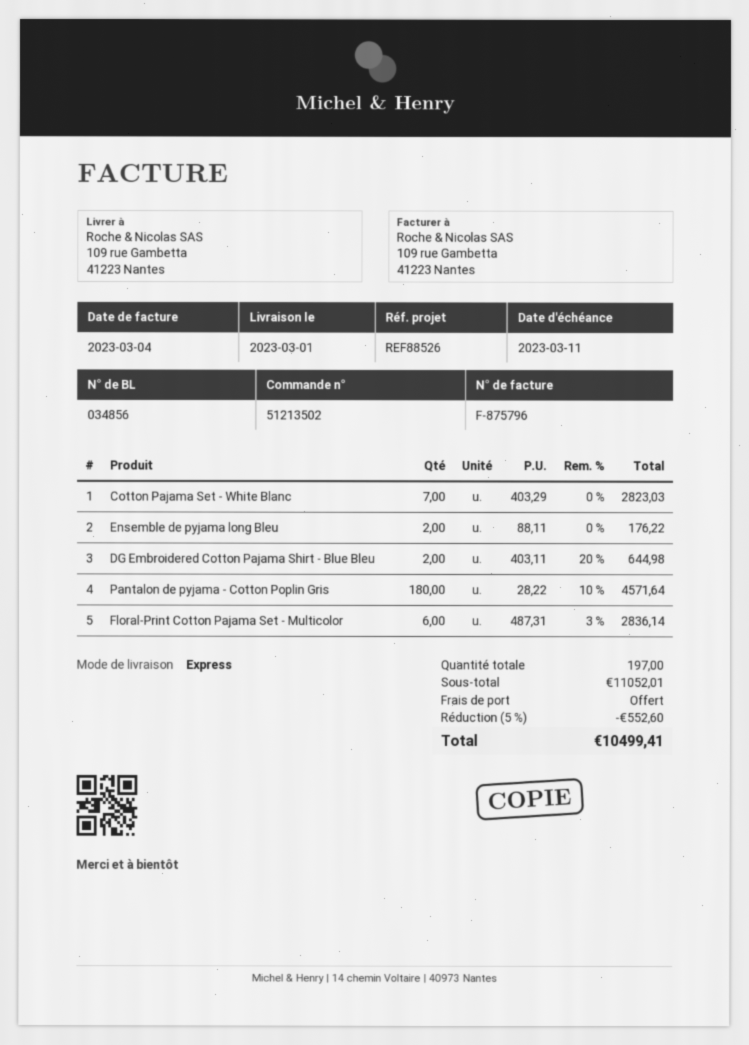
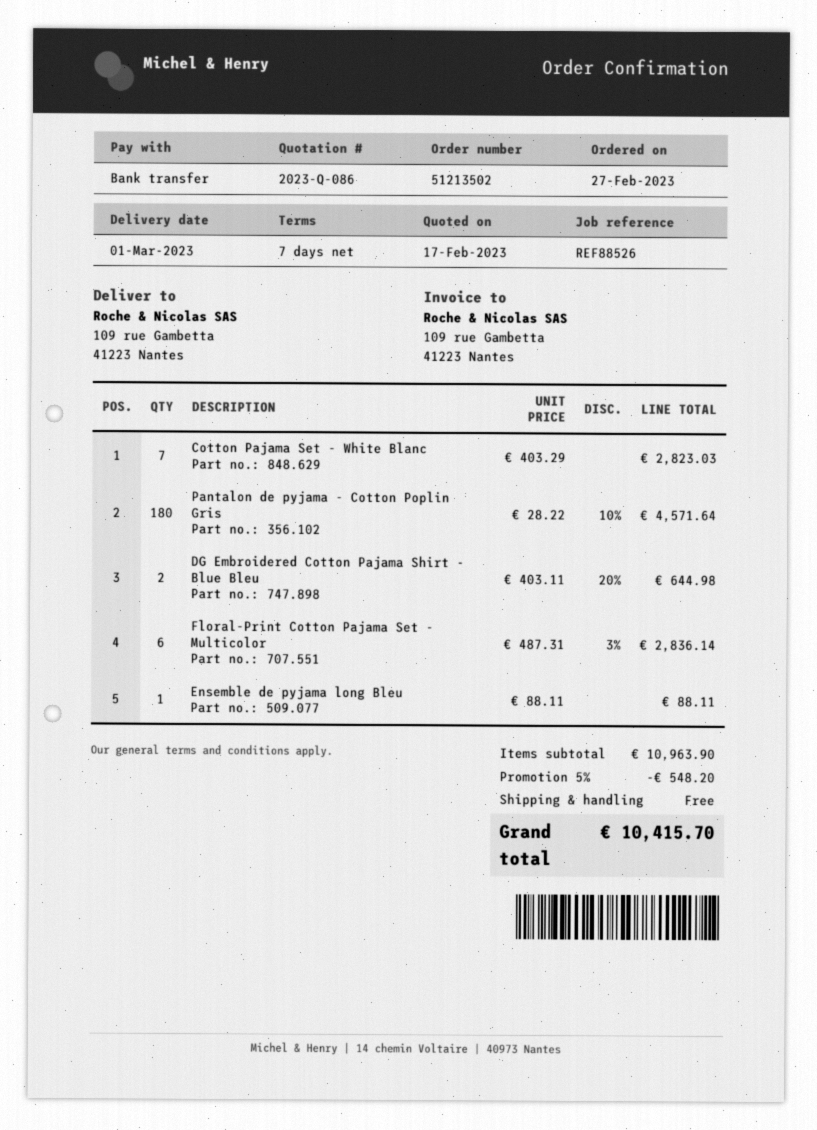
Ensemble de pyjama long Bleu: 2 x 88.11 = 176.22 -> 1 x 88.11 = 88.11
subtotal: 11052.01 -> 10963.90
discount: 5% = 552.60 -> 5% = 548.20
total: 10499.41 -> 10415.70

